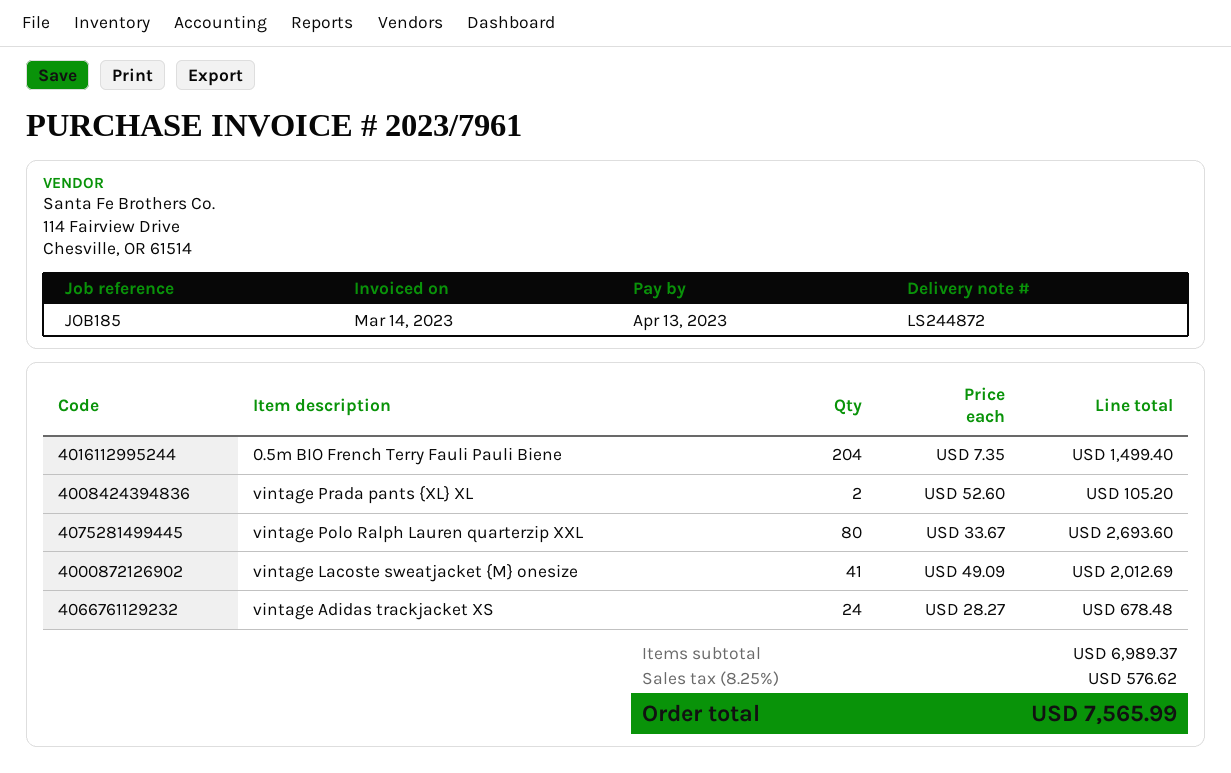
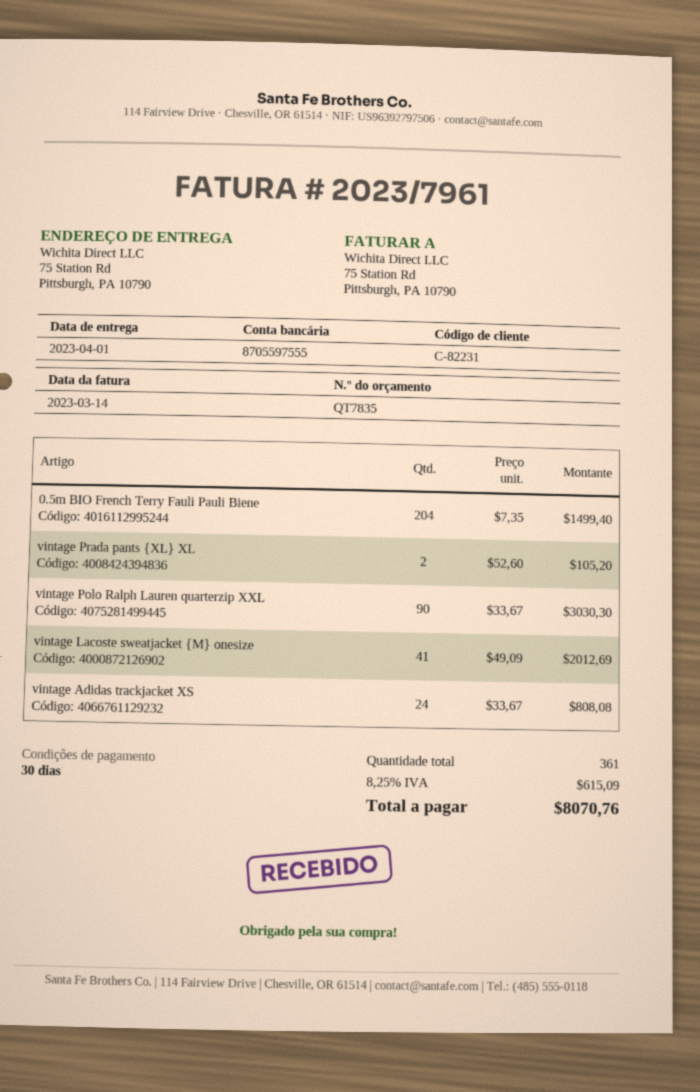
vintage Polo Ralph Lauren quarterzip XXL: 80 x 33.67 = 2693.60 -> 90 x 33.67 = 3030.30
vintage Adidas trackjacket XS: 24 x 28.27 = 678.48 -> 24 x 33.67 = 808.08
tax: 8.25% = 576.62 -> 8.25% = 615.09
total: 7565.99 -> 8070.76

